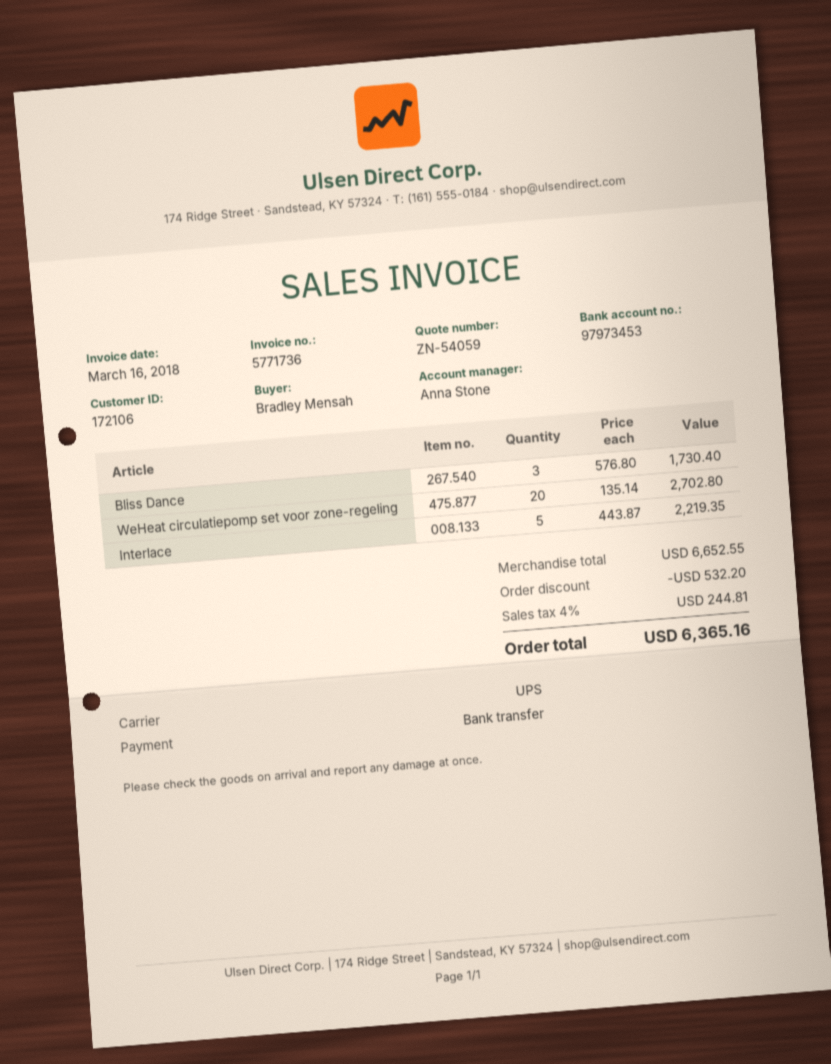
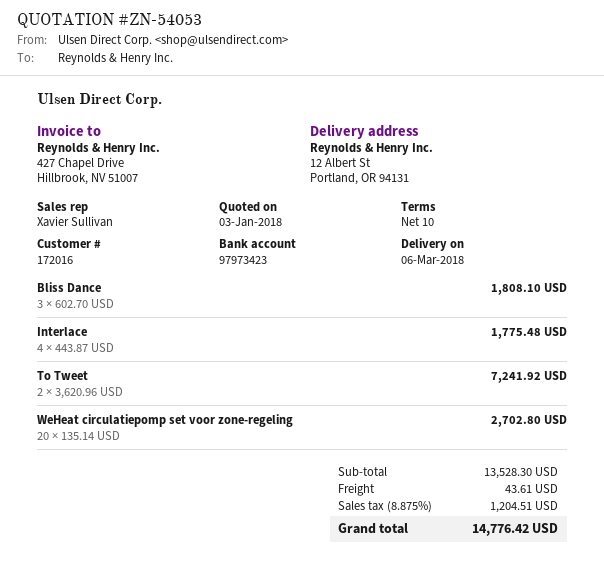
quote number: ZN-54059 -> ZN-54053
customer number: 172106 -> 172016
sales rep: Anna Stone -> Xavier Sullivan
bank account: 97973453 -> 97973423
Bliss Dance: 3 x 576.80 = 1730.40 -> 3 x 602.70 = 1808.10
Interlace: 5 x 443.87 = 2219.35 -> 4 x 443.87 = 1775.48
To Tweet: none -> 2 x 3620.96 = 7241.92
subtotal: 6652.55 -> 13528.30
discount: 532.20 -> none
shipping: none -> 43.61
tax: 4% = 244.81 -> 8.875% = 1204.51
total: 6365.16 -> 14776.42

